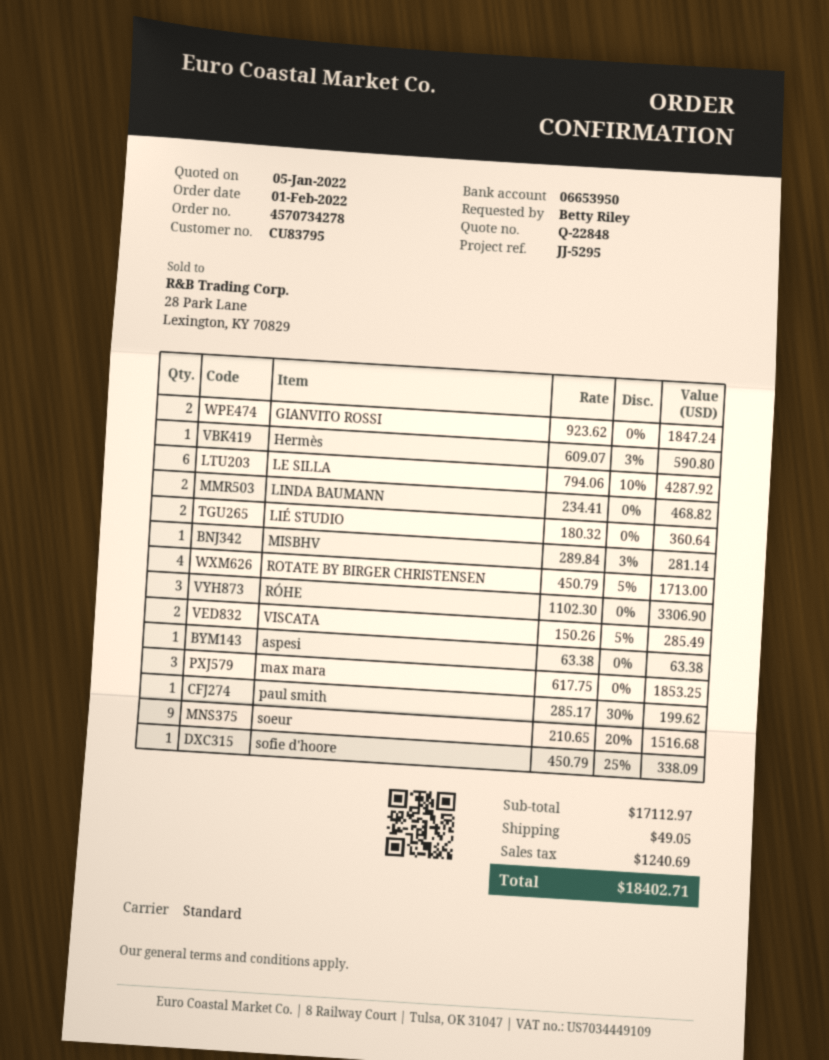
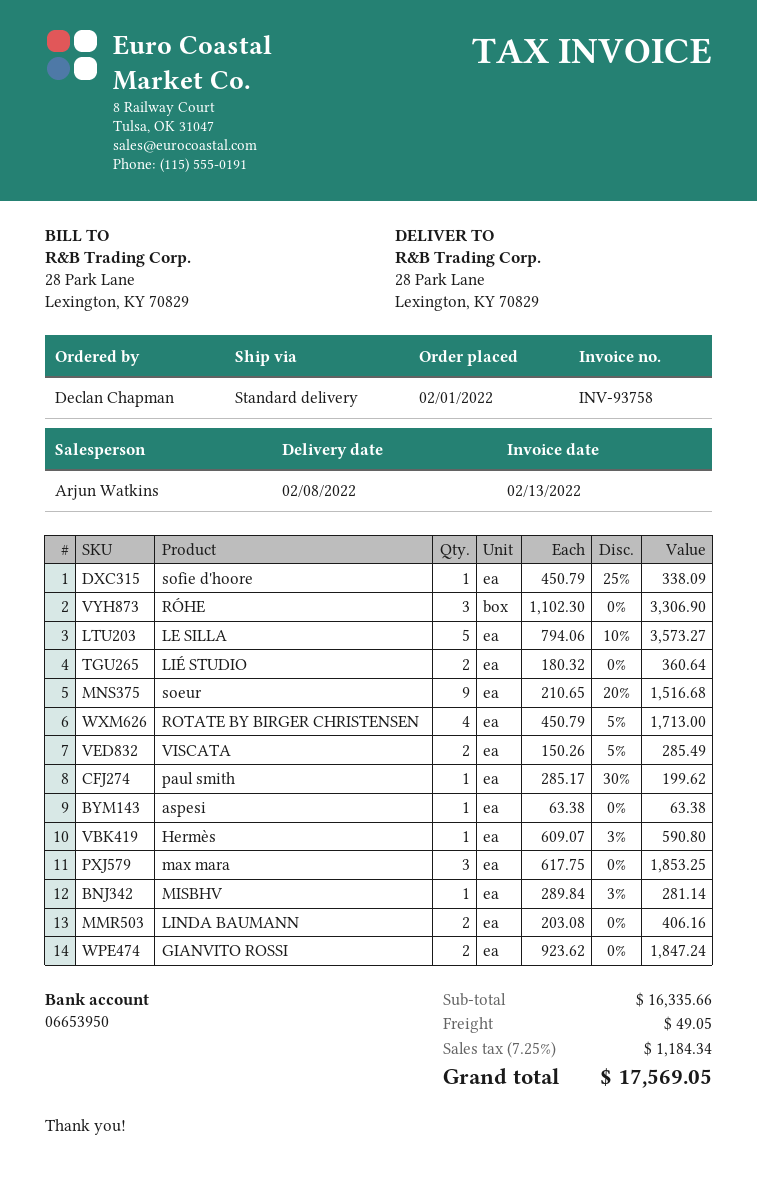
ordered by: Betty Riley -> Declan Chapman
LE SILLA: 6 x 794.06 - 10% = 4287.92 -> 5 x 794.06 - 10% = 3573.27
LINDA BAUMANN: 2 x 234.41 = 468.82 -> 2 x 203.08 = 406.16
subtotal: 17112.97 -> 16335.66
tax: 1240.69 -> 1184.34
total: 18402.71 -> 17569.05

